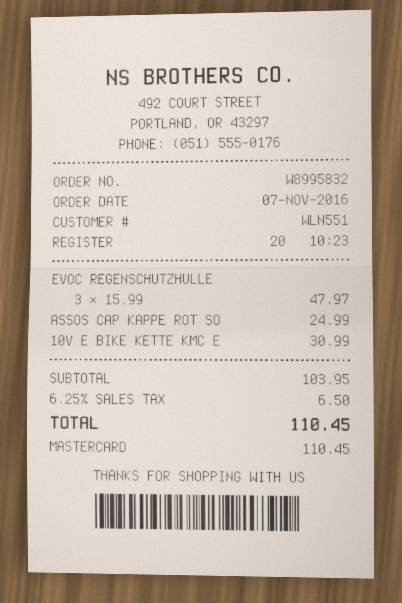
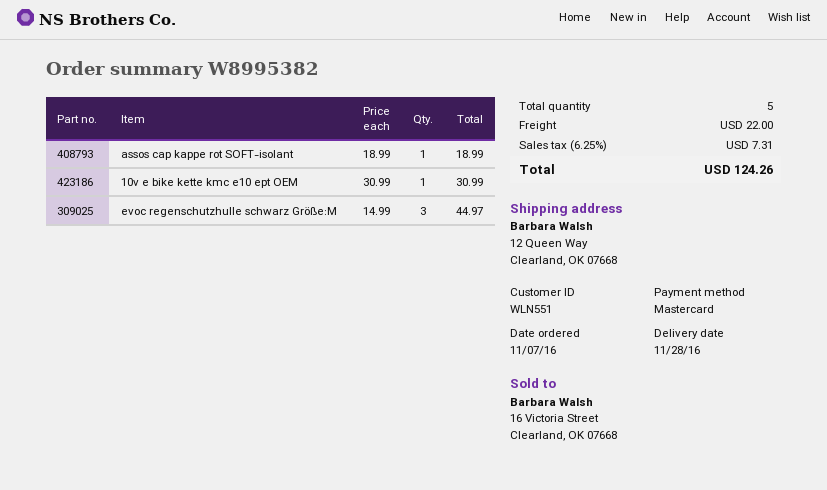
order number: W8995832 -> W8995382
EVOC REGENSCHUTZHULLE: 3 x 15.99 = 47.97 -> 3 x 14.99 = 44.97
ASSOS CAP KAPPE ROT SO: 1 x 24.99 = 24.99 -> 1 x 18.99 = 18.99
shipping: none -> 22.00
tax: 6.25% = 6.50 -> 6.25% = 7.31
total: 110.45 -> 124.26

